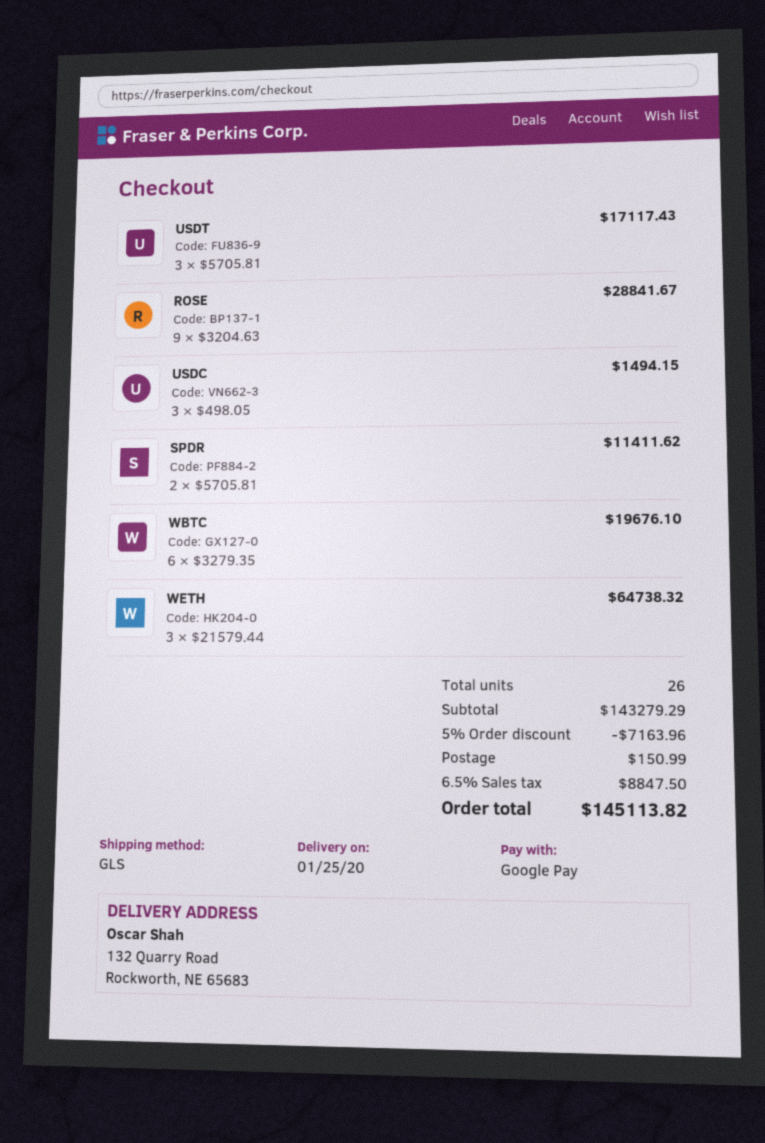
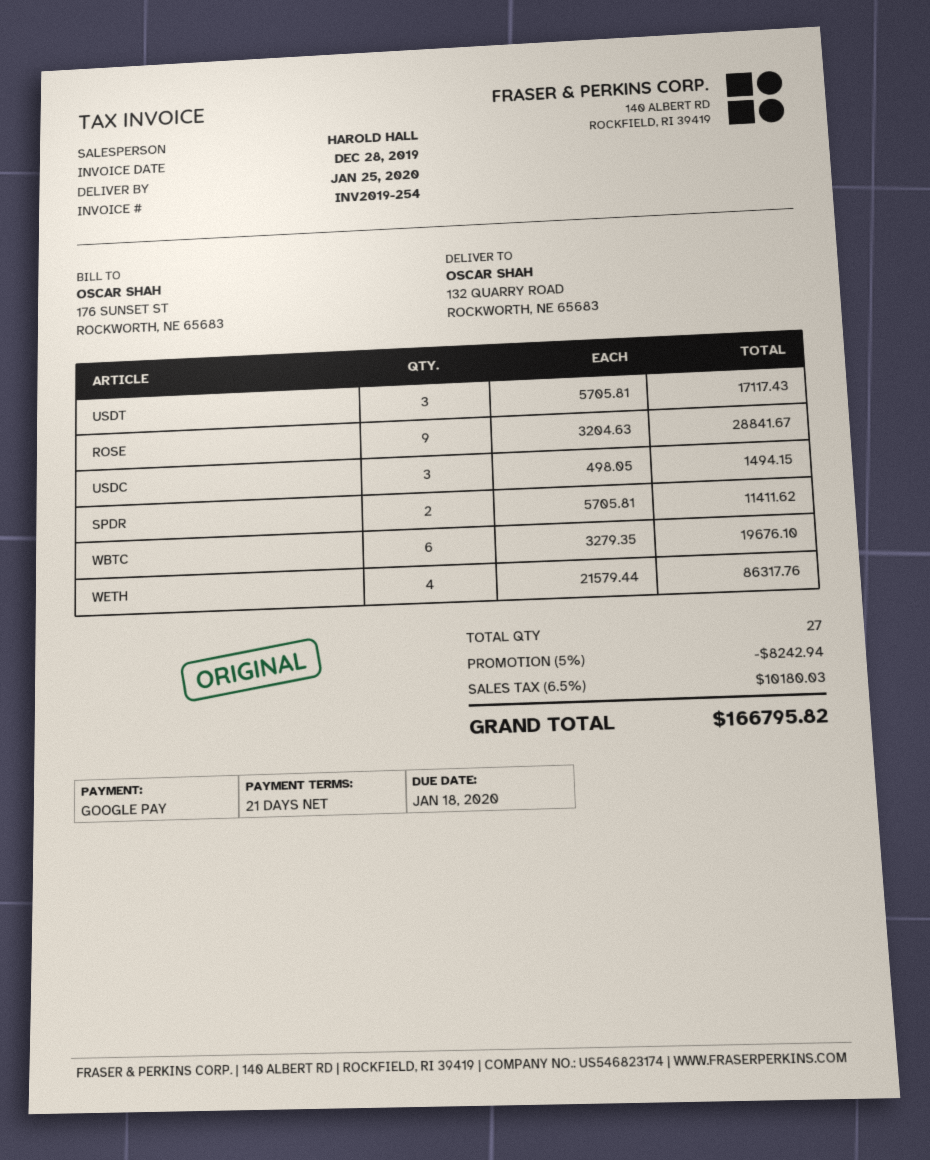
WETH: 3 x 21579.44 = 64738.32 -> 4 x 21579.44 = 86317.76
total quantity: 26 -> 27
discount: 5% = 7163.96 -> 5% = 8242.94
shipping: 150.99 -> none
tax: 6.5% = 8847.50 -> 6.5% = 10180.03
total: 145113.82 -> 166795.82

